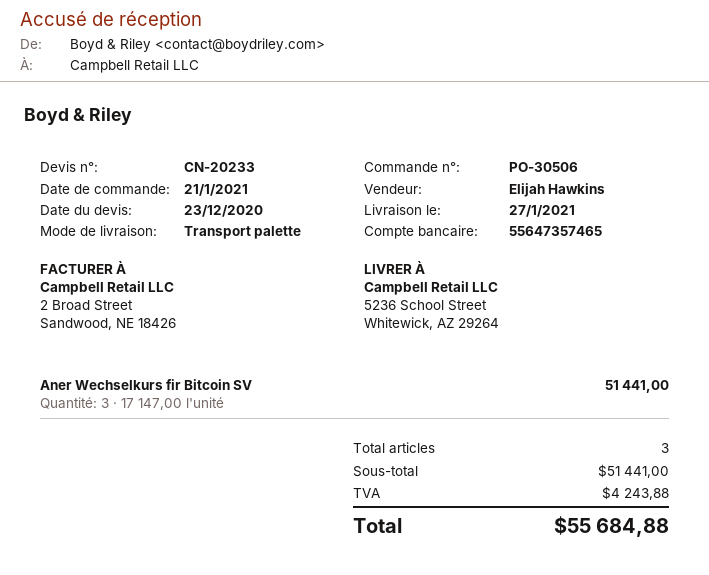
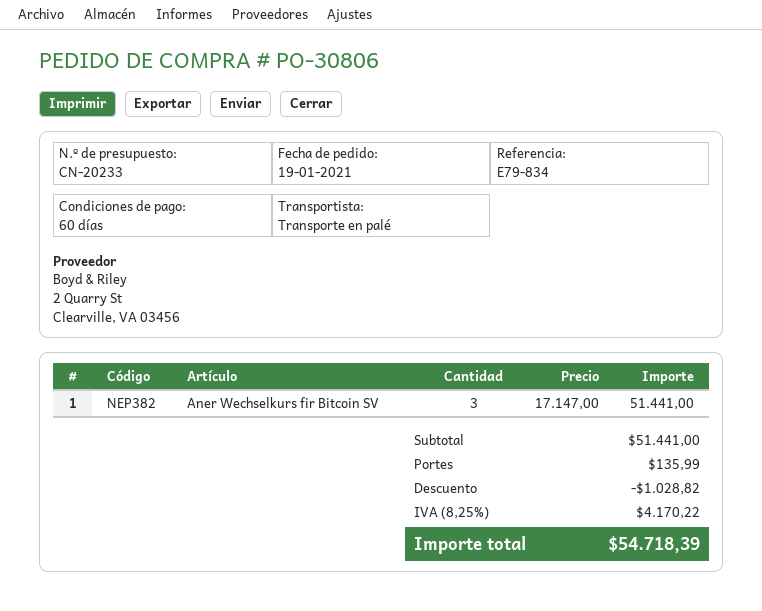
order number: PO-30506 -> PO-30806
order date: 2021-01-21 -> 2021-01-19
discount: none -> 1028.82
shipping: none -> 135.99
tax: 4243.88 -> 4170.22
total: 55684.88 -> 54718.39

